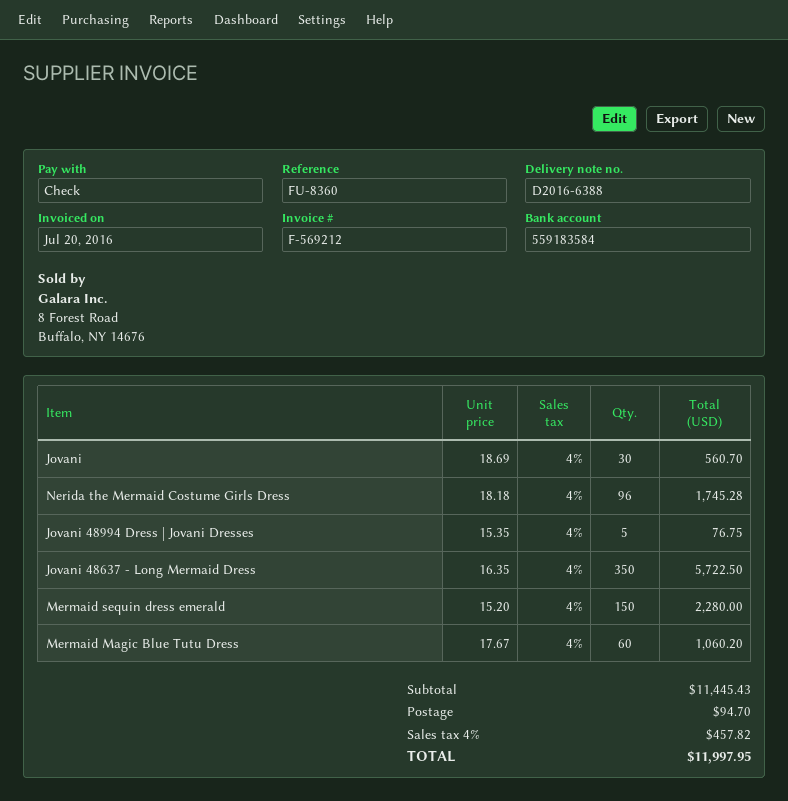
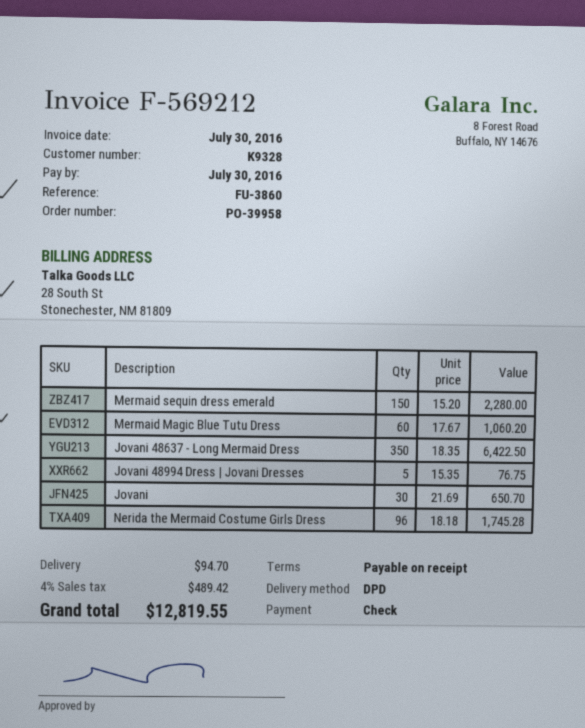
invoice date: 2016-07-20 -> 2016-07-30
reference: FU-8360 -> FU-3860
Jovani: 30 x 18.69 = 560.70 -> 30 x 21.69 = 650.70
Jovani 48637 - Long Mermaid Dress: 350 x 16.35 = 5722.50 -> 350 x 18.35 = 6422.50
tax: 4% = 457.82 -> 4% = 489.42
total: 11997.95 -> 12819.55

